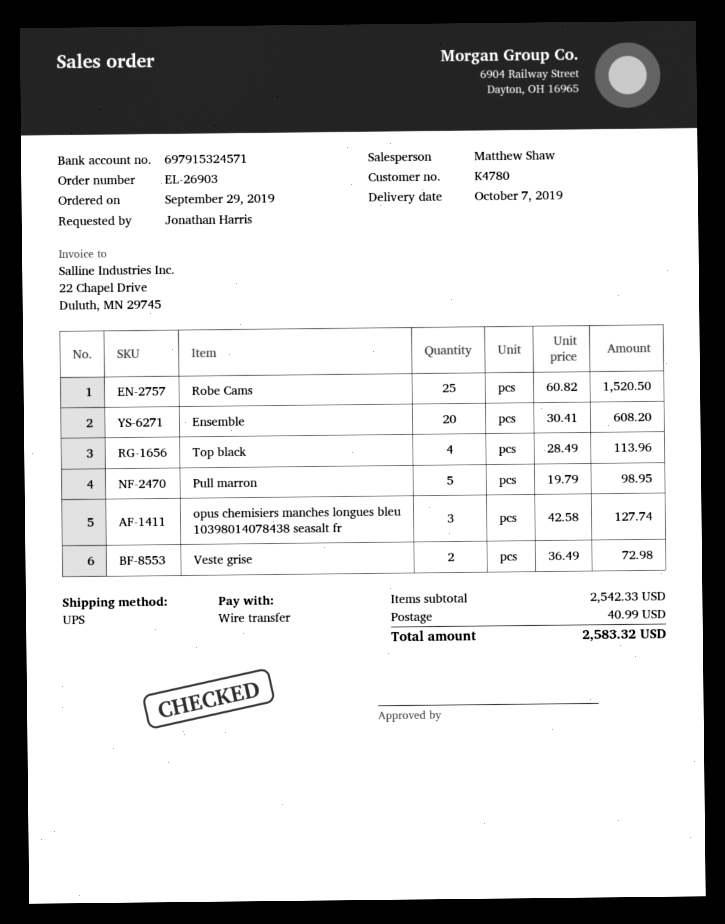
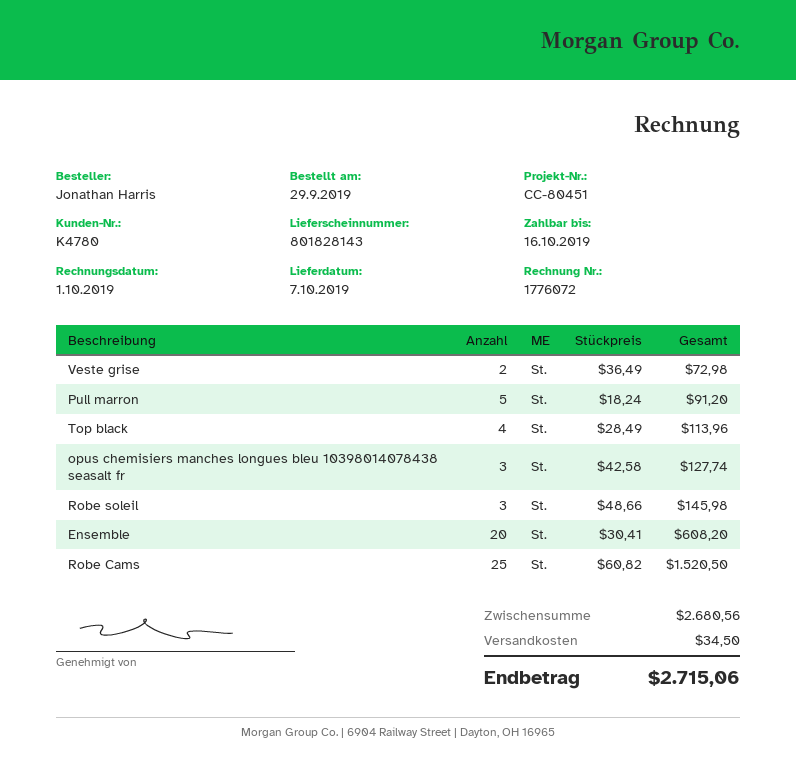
Pull marron: 5 x 19.79 = 98.95 -> 5 x 18.24 = 91.20
Robe soleil: none -> 3 x 48.66 = 145.98
subtotal: 2542.33 -> 2680.56
shipping: 40.99 -> 34.50
total: 2583.32 -> 2715.06

